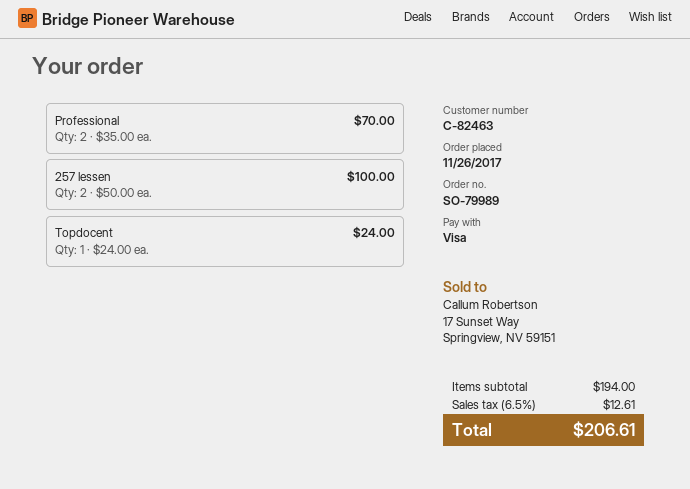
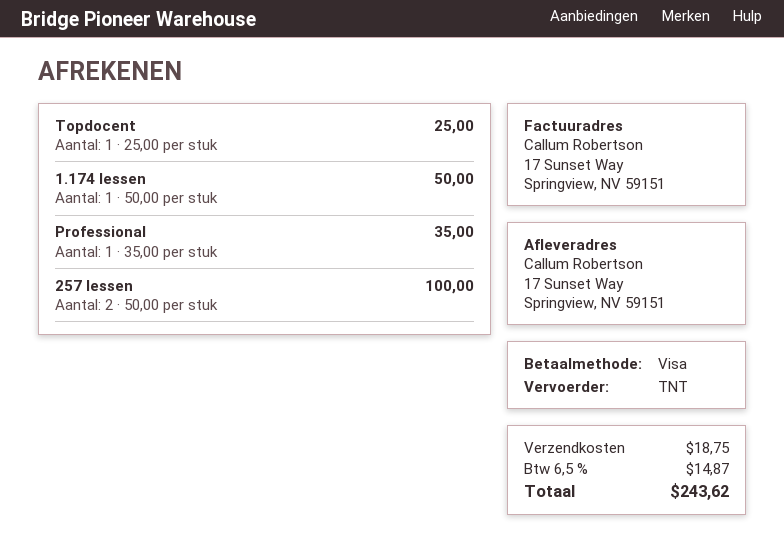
Professional: 2 x 35.00 = 70.00 -> 1 x 35.00 = 35.00
Topdocent: 1 x 24.00 = 24.00 -> 1 x 25.00 = 25.00
1.174 lessen: none -> 1 x 50.00 = 50.00
shipping: none -> 18.75
tax: 6.5% = 12.61 -> 6.5% = 14.87
total: 206.61 -> 243.62

